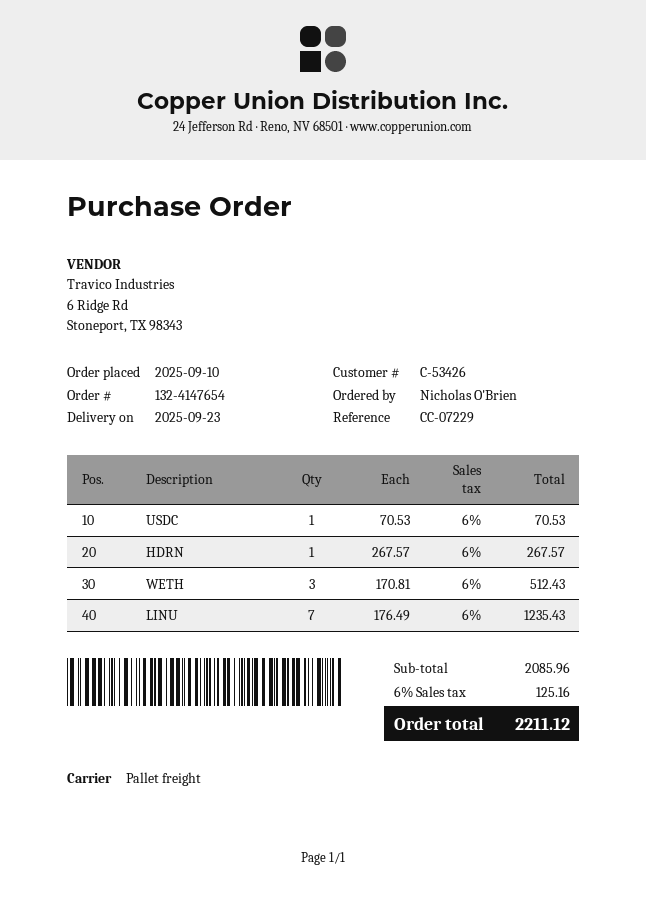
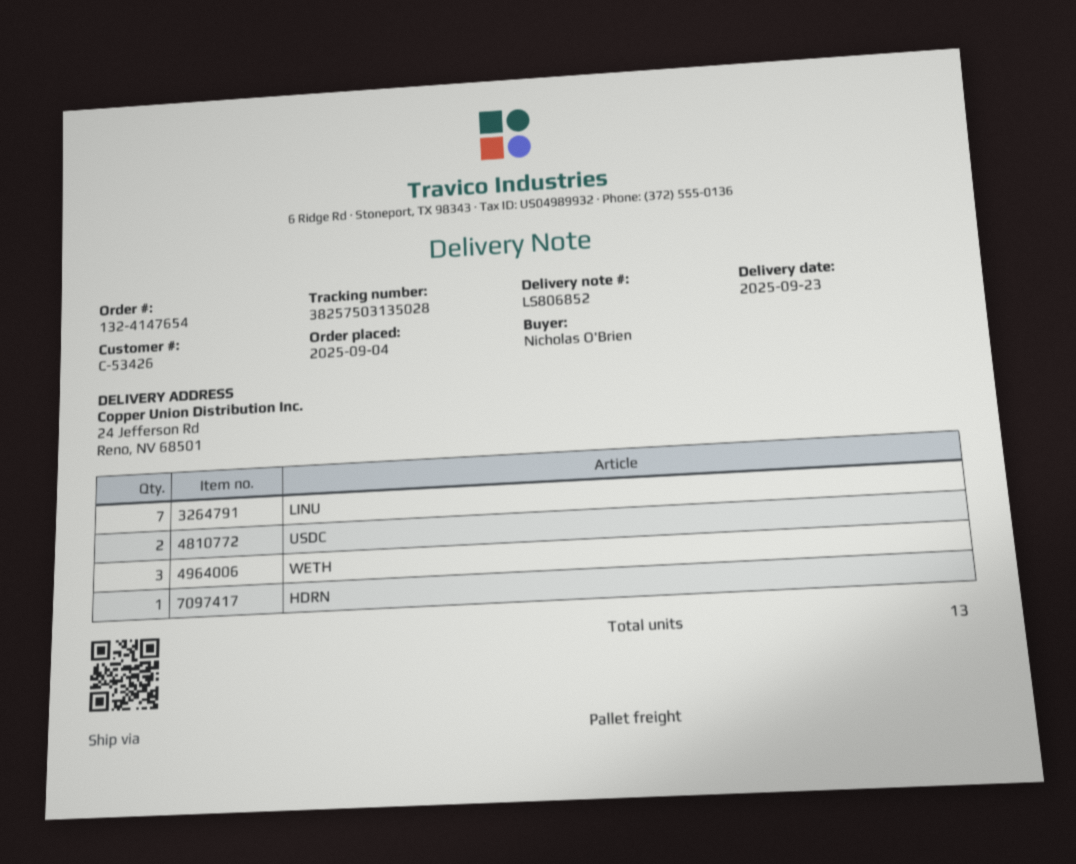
order date: 2025-09-10 -> 2025-09-04
USDC: 1 -> 2

